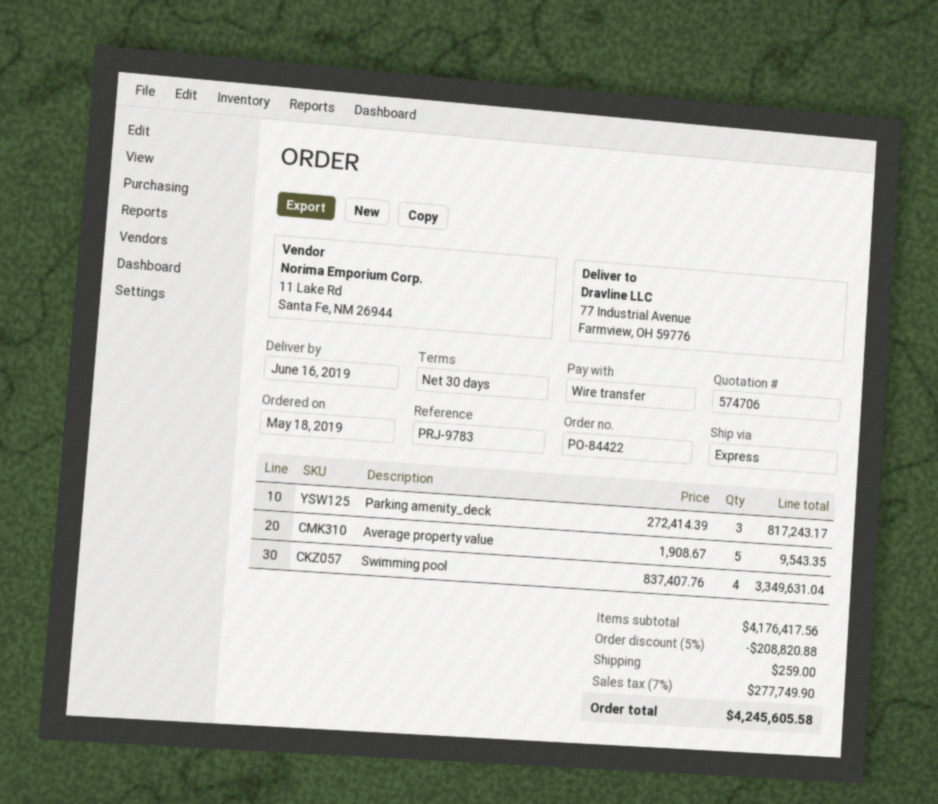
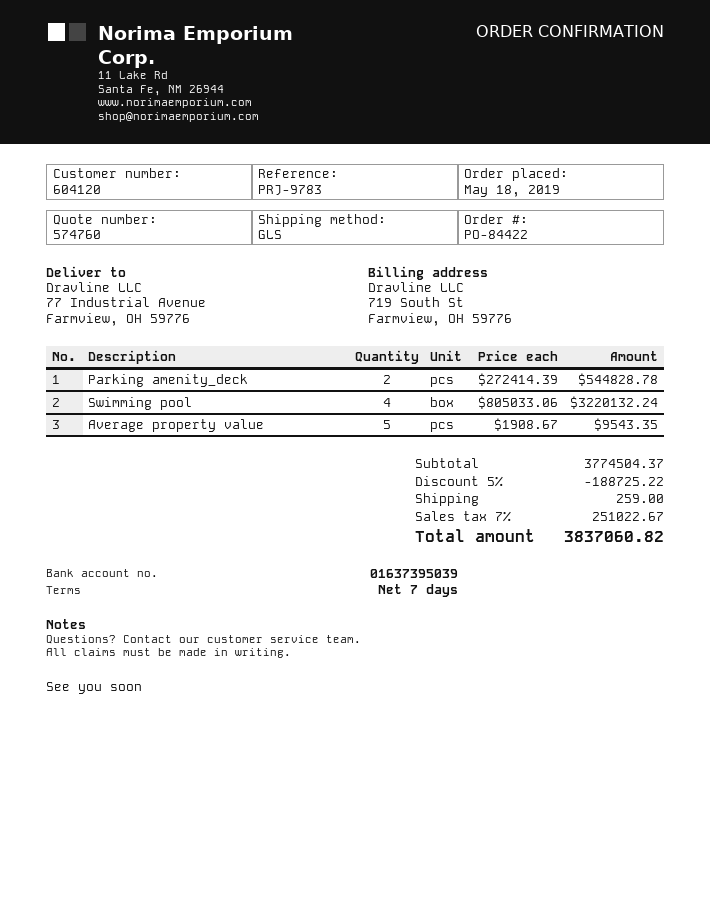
quote number: 574706 -> 574760
payment terms: 30 days -> 7 days
shipping method: express -> GLS
Parking amenity_deck: 3 x 272414.39 = 817243.17 -> 2 x 272414.39 = 544828.78
Swimming pool: 4 x 837407.76 = 3349631.04 -> 4 x 805033.06 = 3220132.24
subtotal: 4176417.56 -> 3774504.37
discount: 5% = 208820.88 -> 5% = 188725.22
tax: 7% = 277749.90 -> 7% = 251022.67
total: 4245605.58 -> 3837060.82

